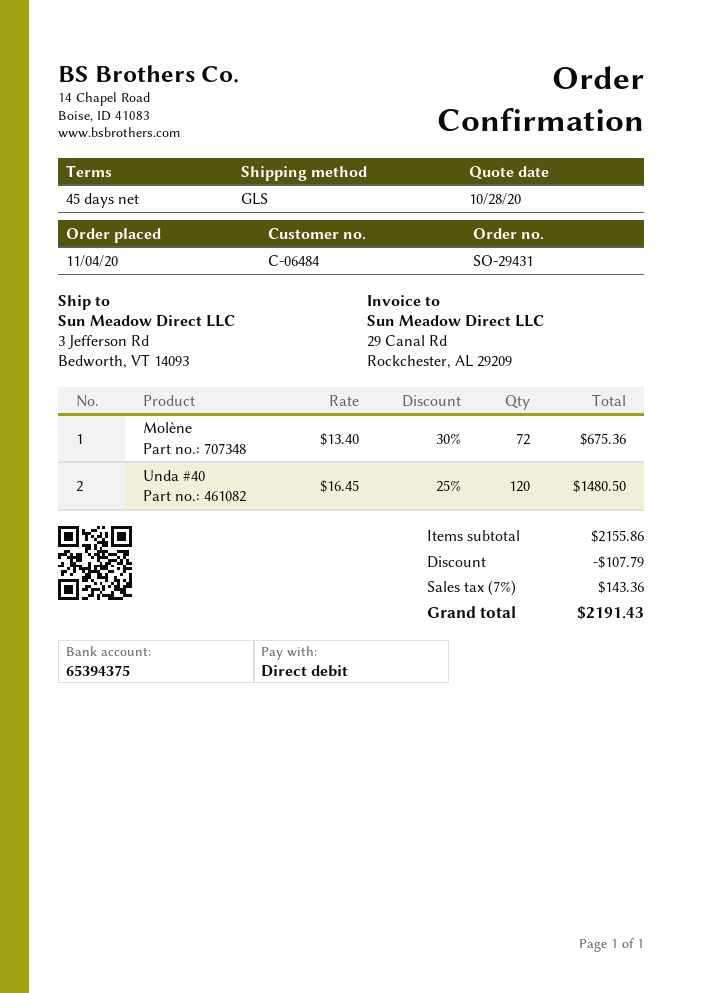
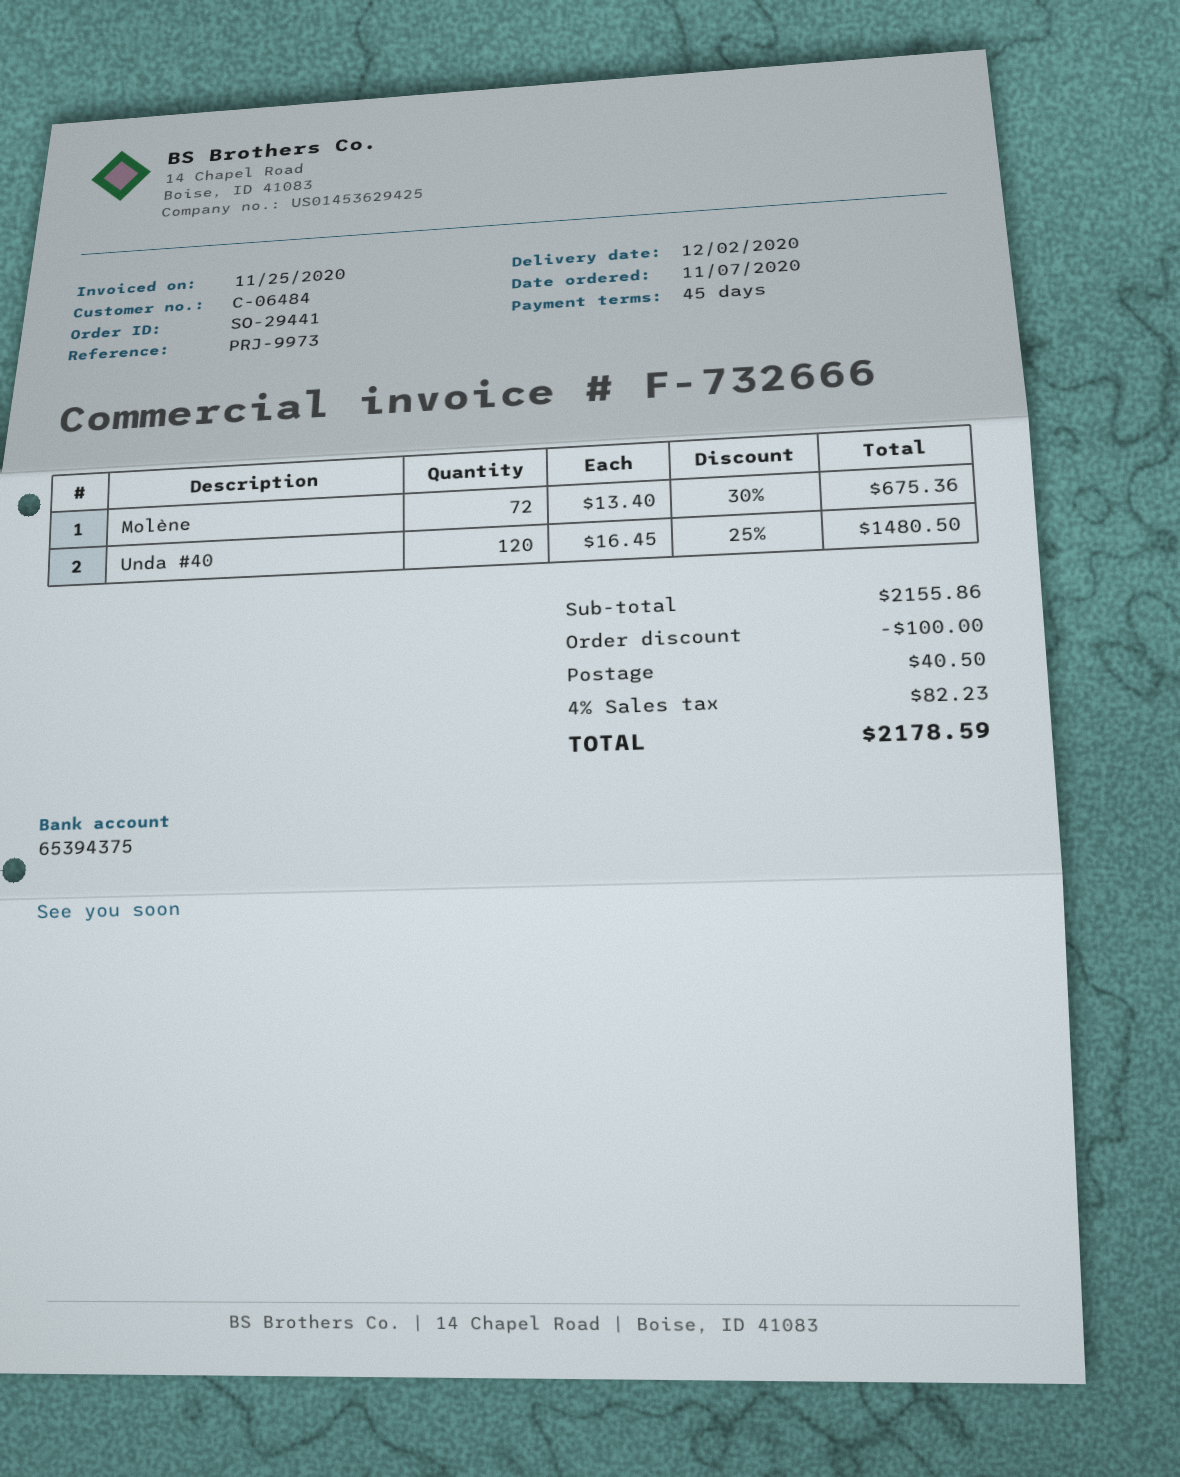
order number: SO-29431 -> SO-29441
order date: 2020-11-04 -> 2020-11-07
discount: 107.79 -> 100.00
shipping: none -> 40.50
tax: 7% = 143.36 -> 4% = 82.23
total: 2191.43 -> 2178.59

